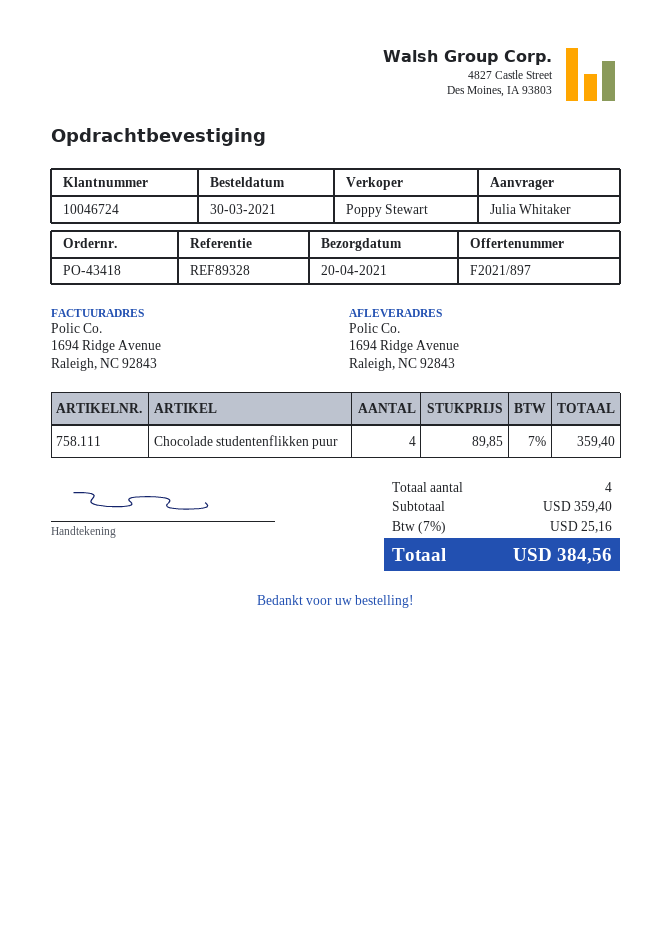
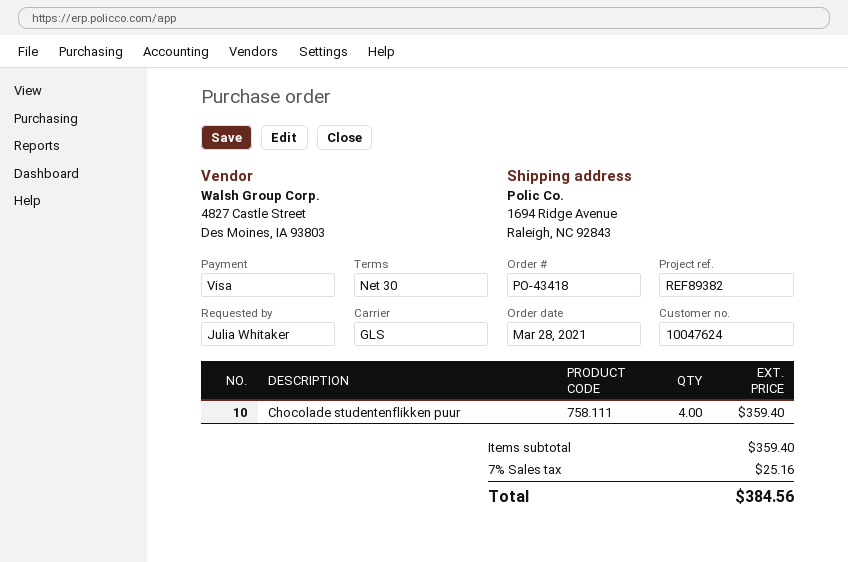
order date: 2021-03-30 -> 2021-03-28
customer number: 10046724 -> 10047624
reference: REF89328 -> REF89382

